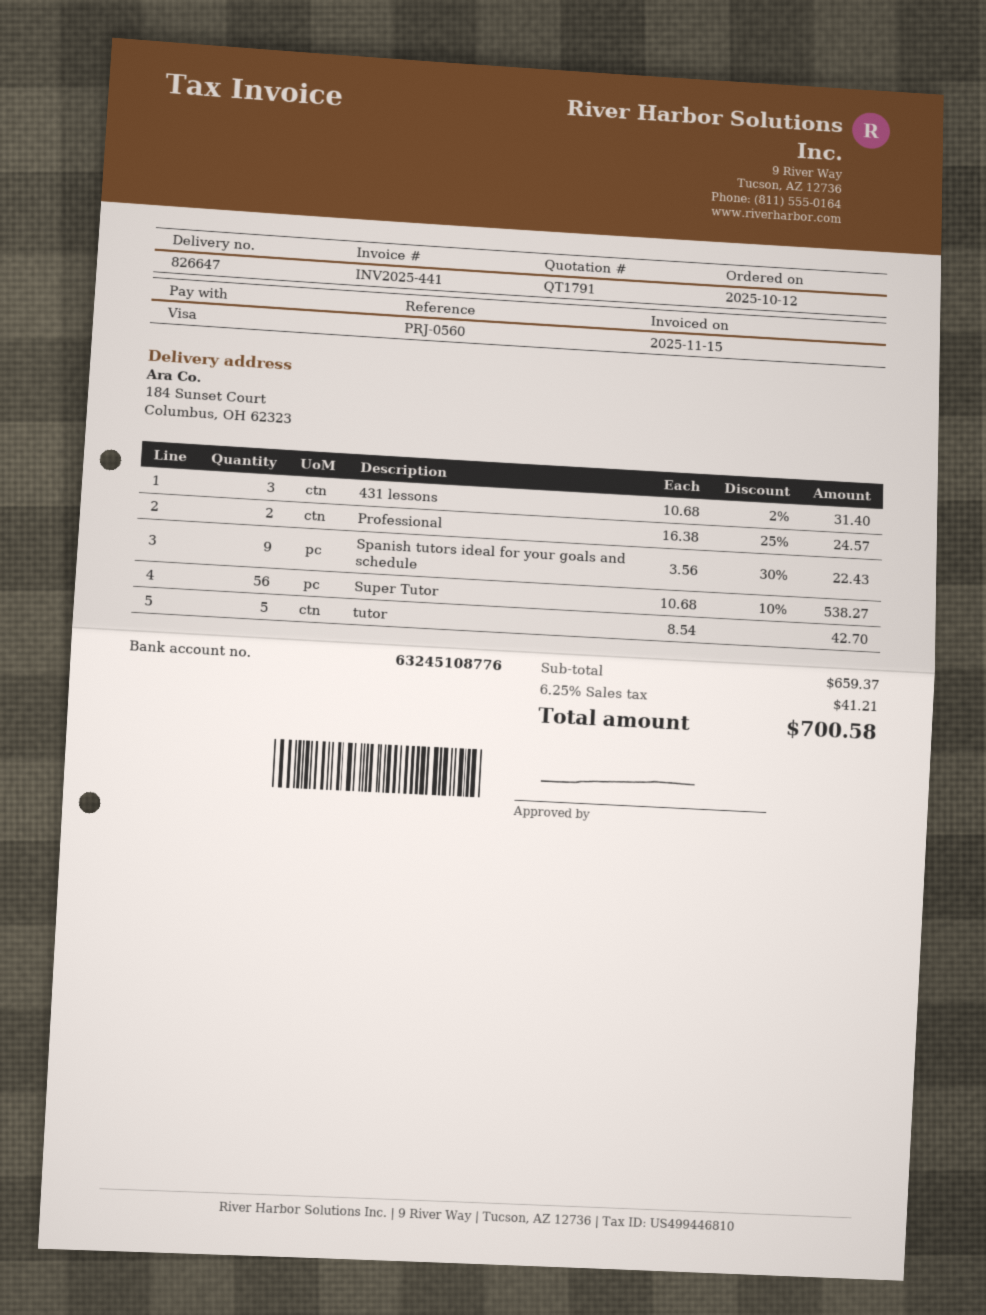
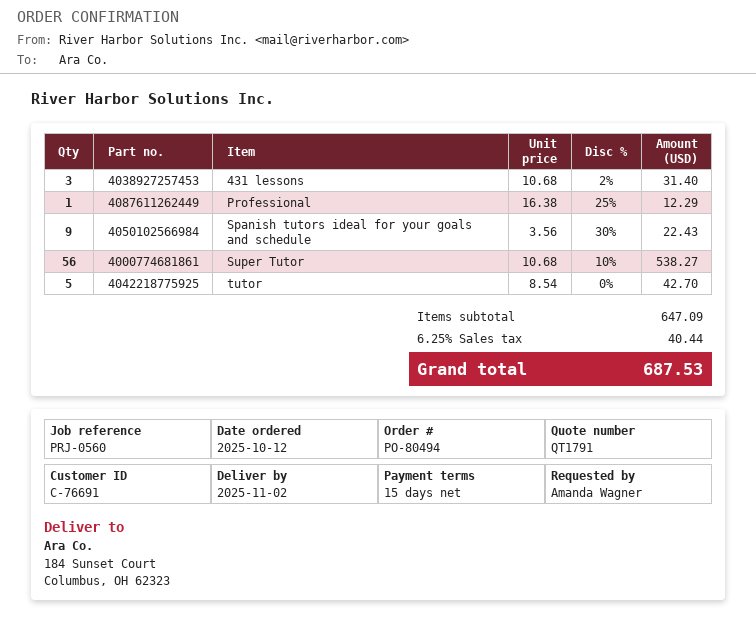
Professional: 2 x 16.38 - 25% = 24.57 -> 1 x 16.38 - 25% = 12.29
subtotal: 659.37 -> 647.09
tax: 6.25% = 41.21 -> 6.25% = 40.44
total: 700.58 -> 687.53

